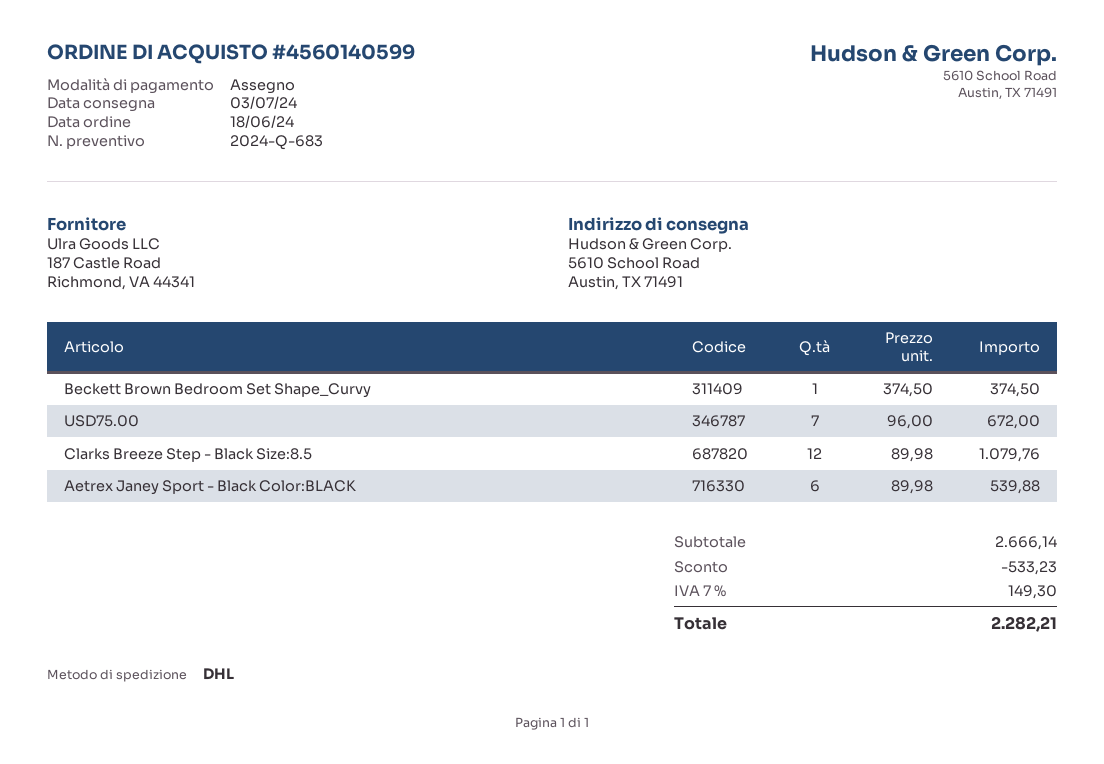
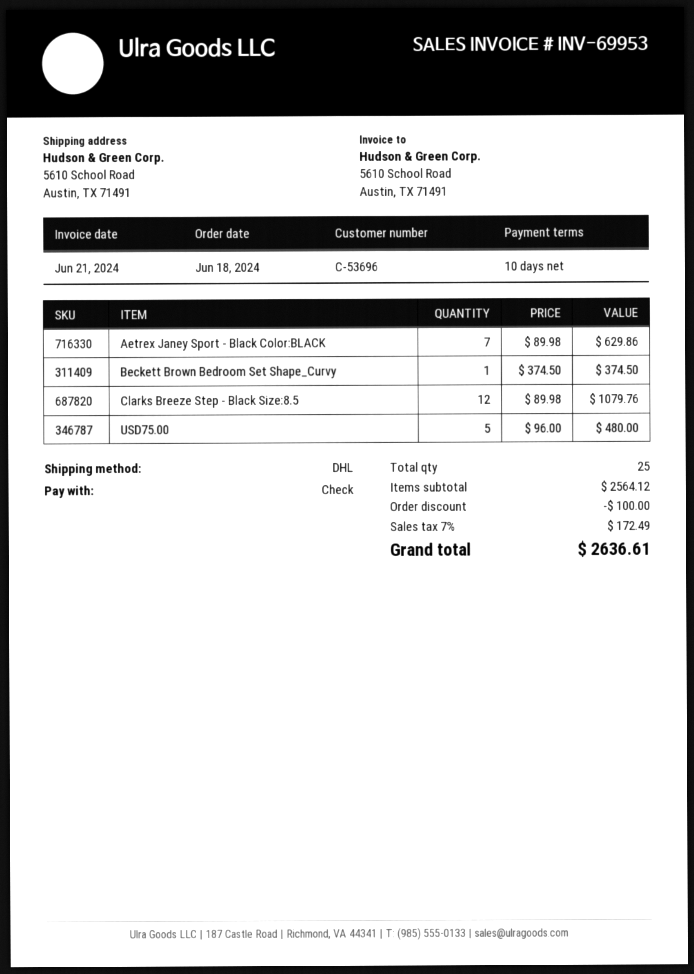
USD75.00: 7 x 96.00 = 672.00 -> 5 x 96.00 = 480.00
Aetrex Janey Sport - Black Color:BLACK: 6 x 89.98 = 539.88 -> 7 x 89.98 = 629.86
subtotal: 2666.14 -> 2564.12
discount: 533.23 -> 100.00
tax: 7% = 149.30 -> 7% = 172.49
total: 2282.21 -> 2636.61

